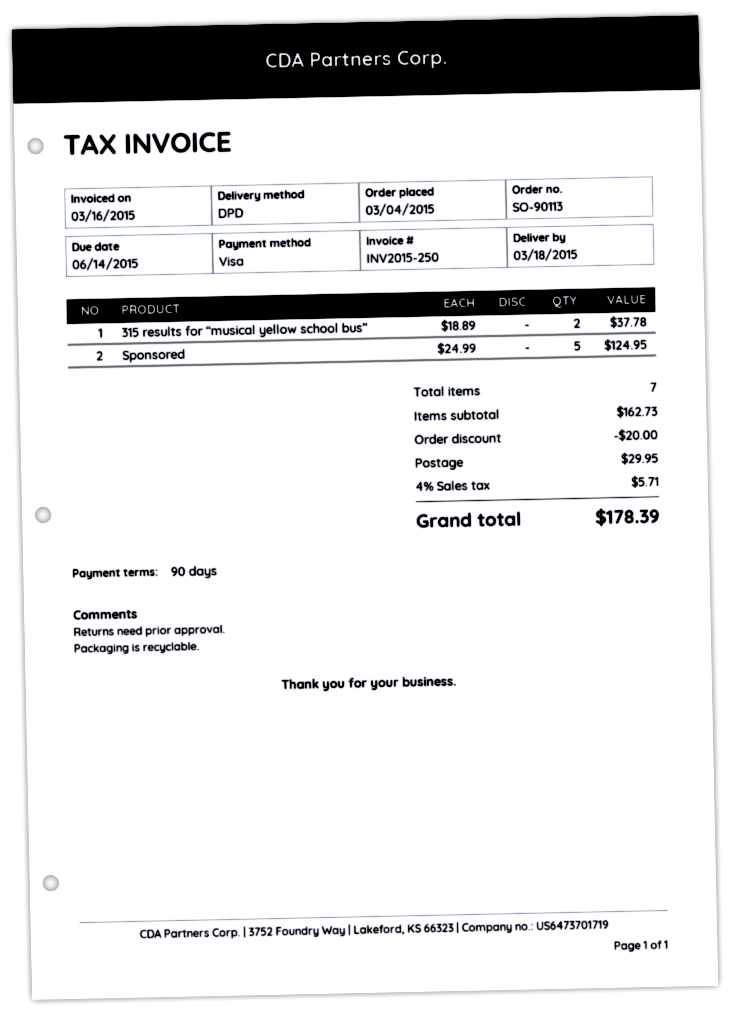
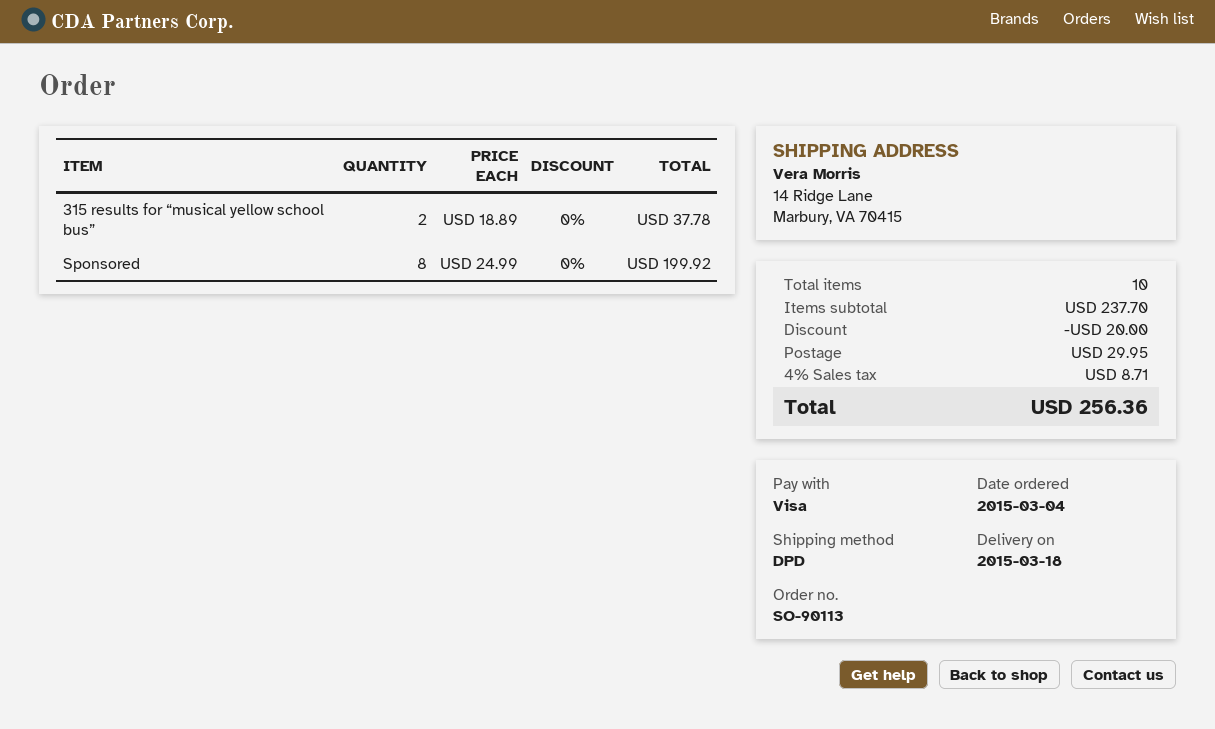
Sponsored: 5 x 24.99 = 124.95 -> 8 x 24.99 = 199.92
total quantity: 7 -> 10
subtotal: 162.73 -> 237.70
tax: 4% = 5.71 -> 4% = 8.71
total: 178.39 -> 256.36

